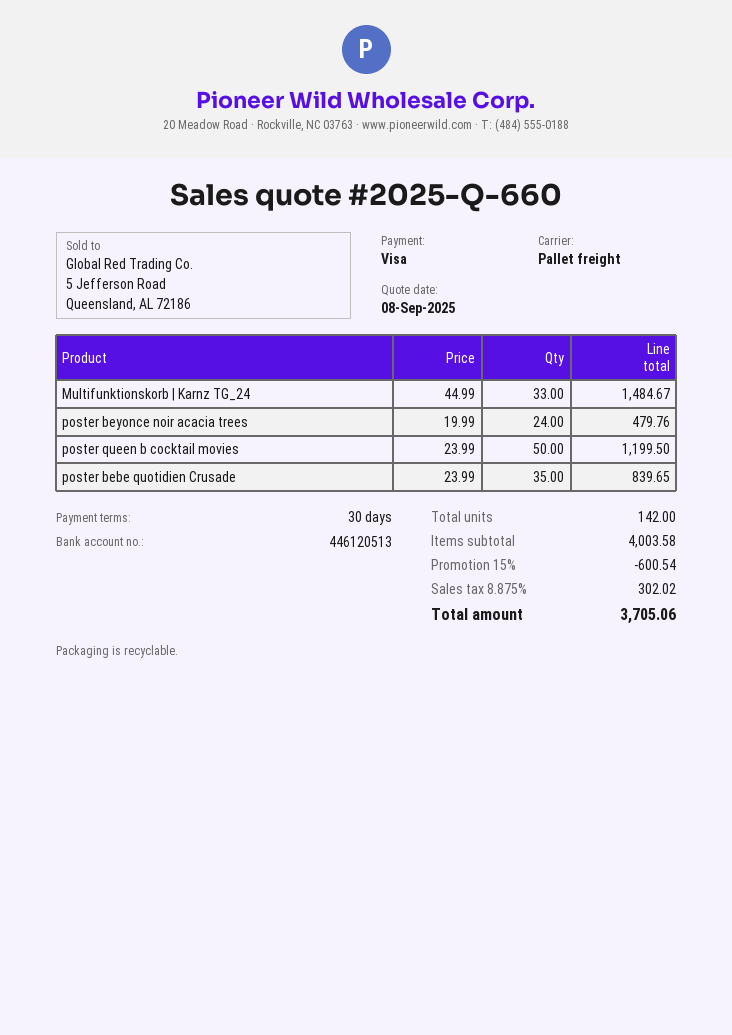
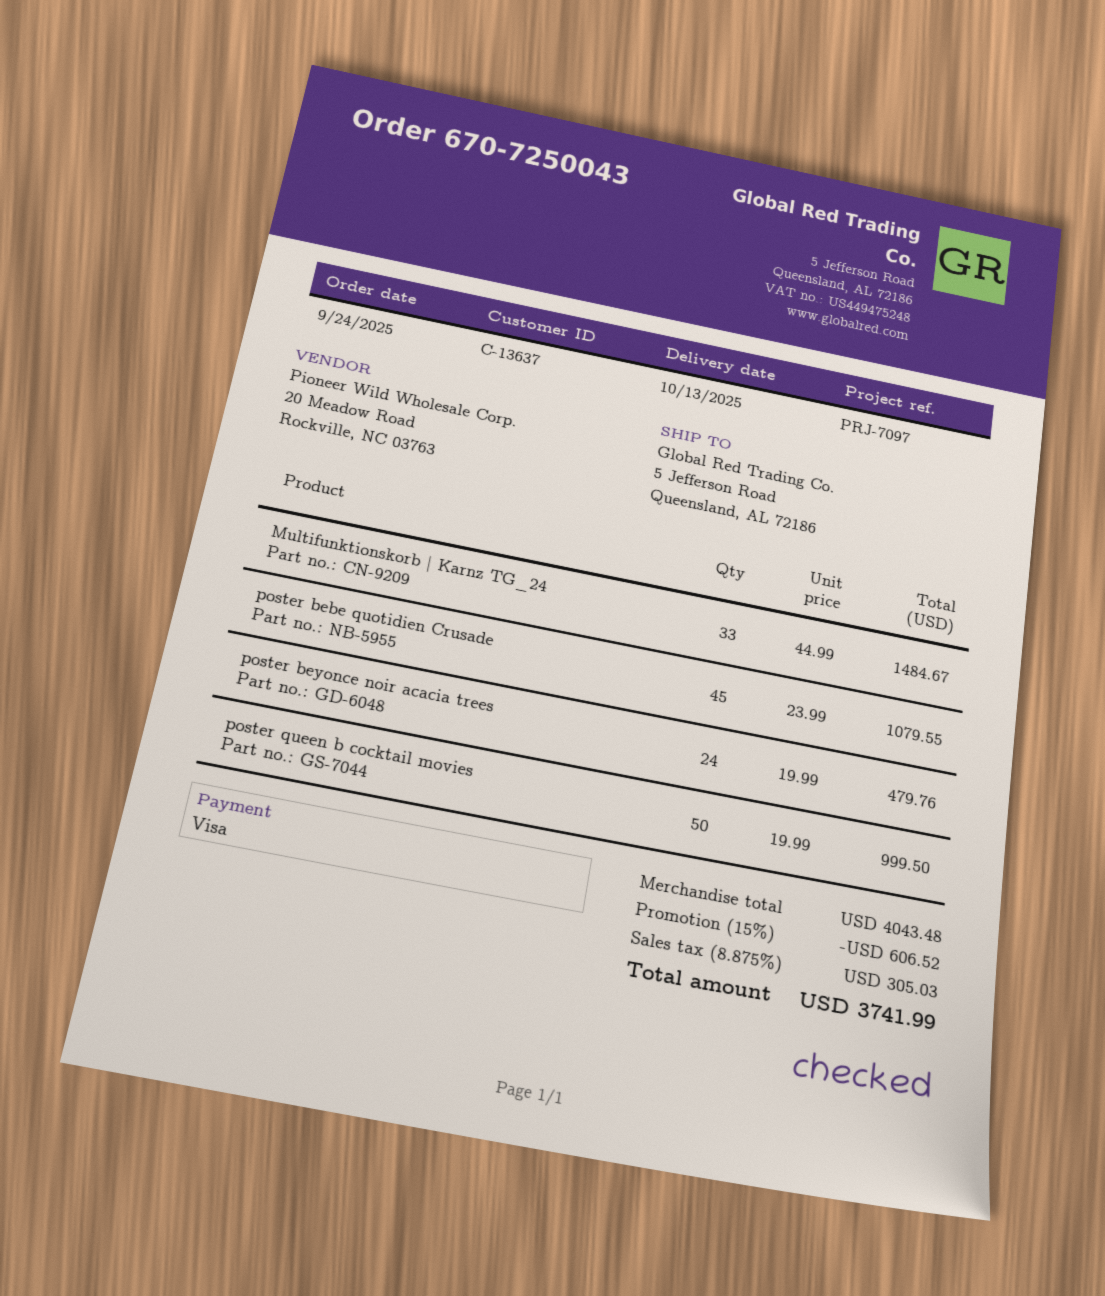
poster queen b cocktail movies: 50 x 23.99 = 1199.50 -> 50 x 19.99 = 999.50
poster bebe quotidien Crusade: 35 x 23.99 = 839.65 -> 45 x 23.99 = 1079.55
subtotal: 4003.58 -> 4043.48
discount: 15% = 600.54 -> 15% = 606.52
tax: 8.875% = 302.02 -> 8.875% = 305.03
total: 3705.06 -> 3741.99

